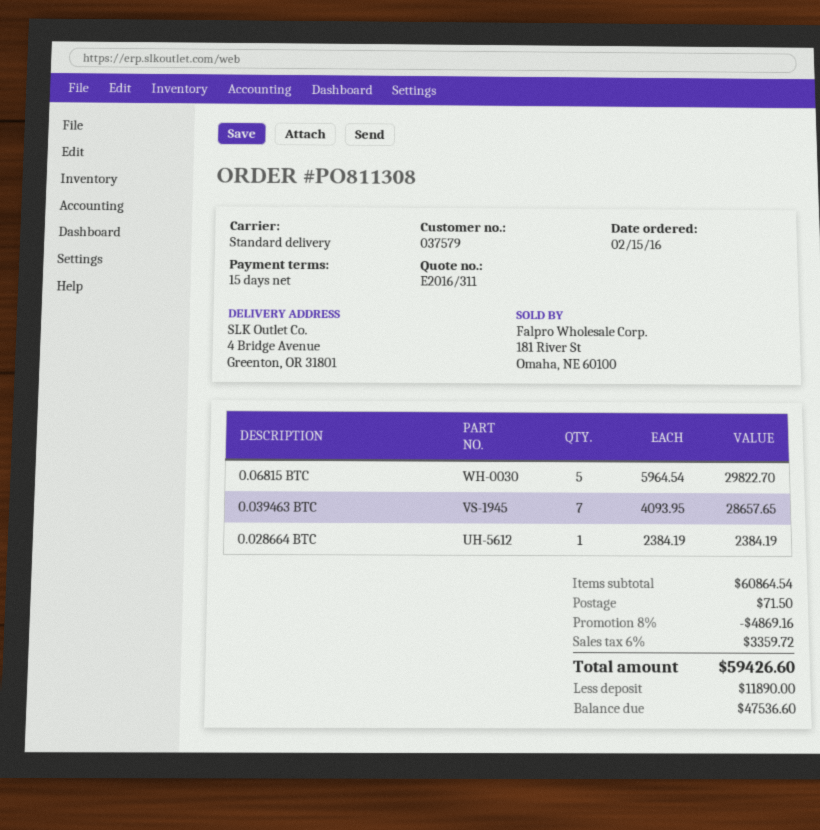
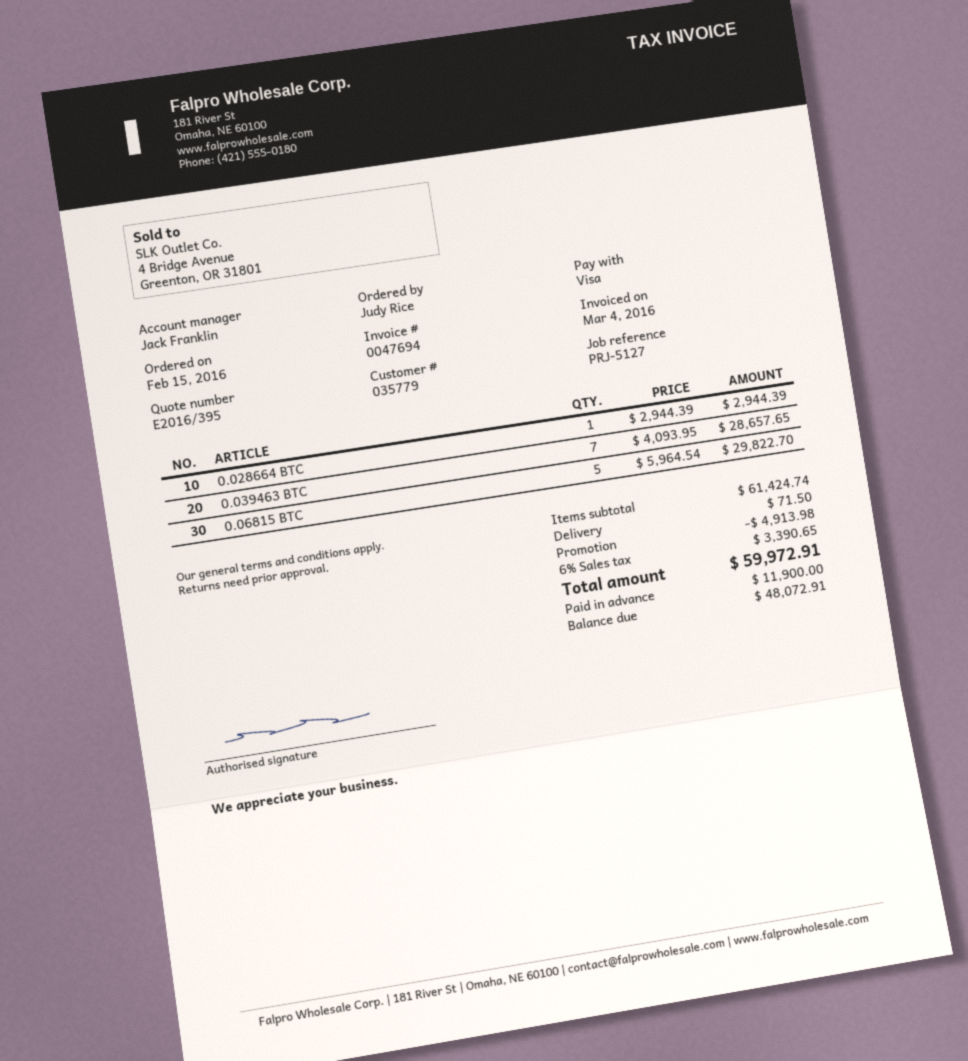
quote number: E2016/311 -> E2016/395
customer number: 037579 -> 035779
0.028664 BTC: 1 x 2384.19 = 2384.19 -> 1 x 2944.39 = 2944.39
subtotal: 60864.54 -> 61424.74
discount: 4869.16 -> 4913.98
tax: 6% = 3359.72 -> 6% = 3390.65
total: 59426.60 -> 59972.91
deposit: 11890.00 -> 11900.00
balance: 47536.60 -> 48072.91

